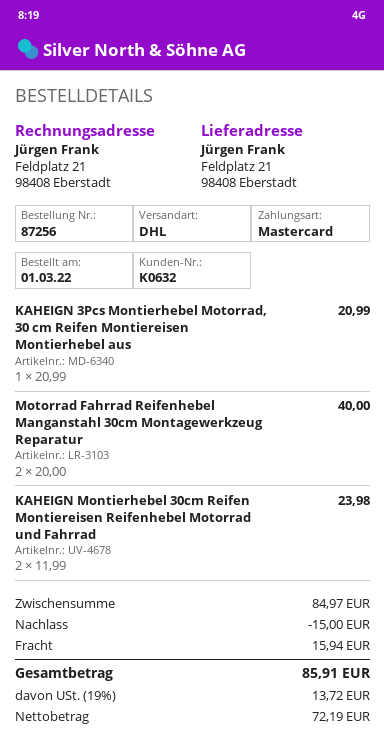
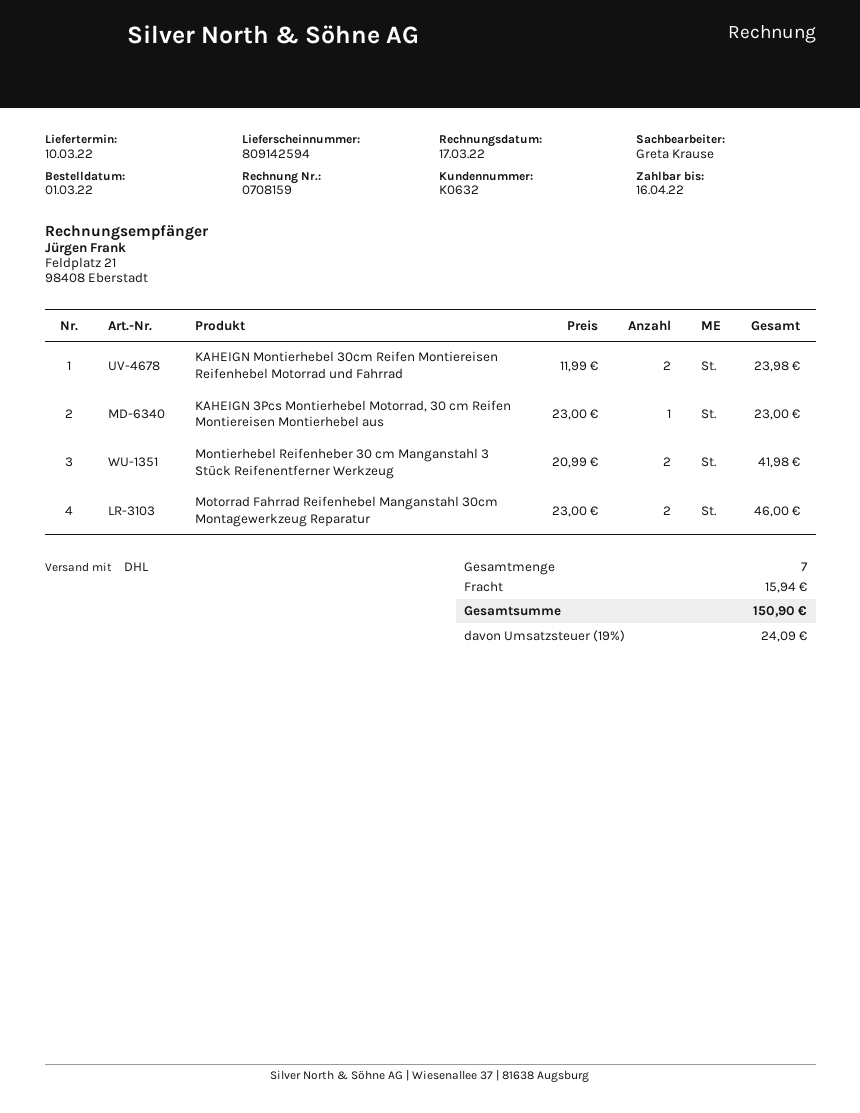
KAHEIGN 3Pcs Montierhebel Motorrad, 30 cm Reifen Montiereisen Montierhebel aus: 1 x 20.99 = 20.99 -> 1 x 23.00 = 23.00
Motorrad Fahrrad Reifenhebel Manganstahl 30cm Montagewerkzeug Reparatur: 2 x 20.00 = 40.00 -> 2 x 23.00 = 46.00
Montierhebel Reifenheber 30 cm Manganstahl 3 Stück Reifenentferner Werkzeug: none -> 2 x 20.99 = 41.98
discount: 15.00 -> none
tax: 19% = 13.72 -> 19% = 24.09
total: 85.91 -> 150.90

